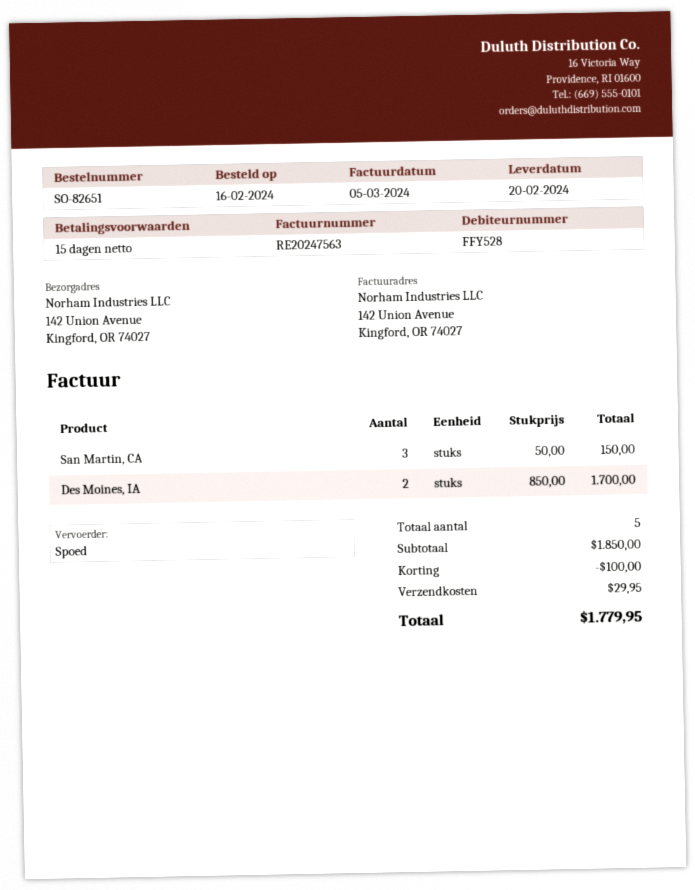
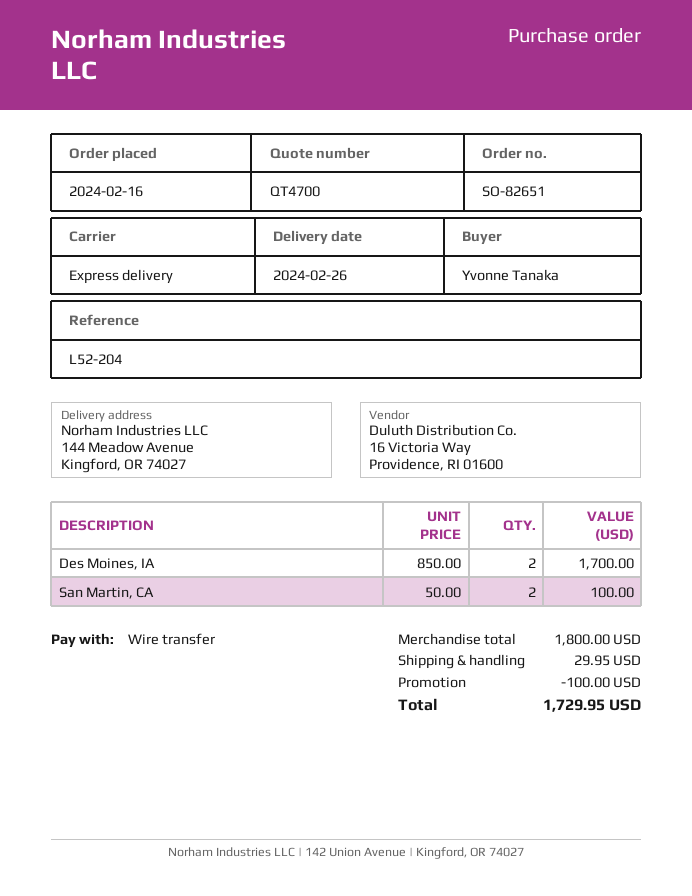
delivery date: 2024-02-20 -> 2024-02-26
ship to: 142 Union Avenue, Kingford, OR 74027 -> 144 Meadow Avenue, Kingford, OR 74027
San Martin, CA: 3 x 50.00 = 150.00 -> 2 x 50.00 = 100.00
subtotal: 1850.00 -> 1800.00
total: 1779.95 -> 1729.95

